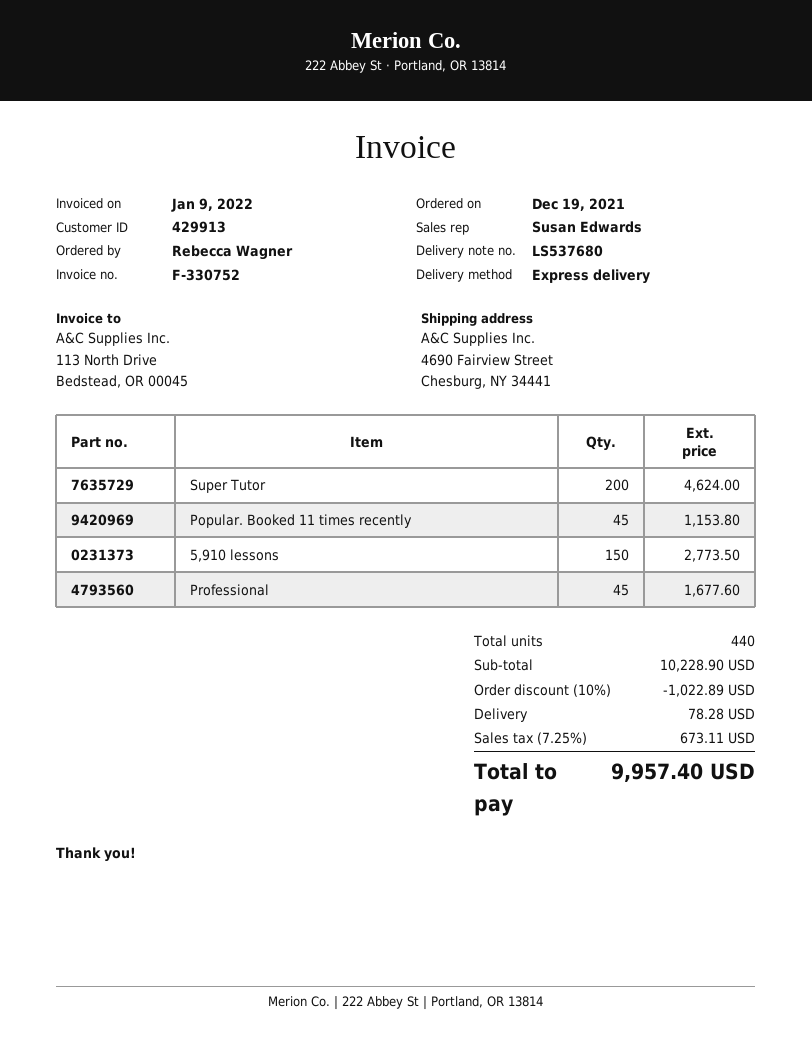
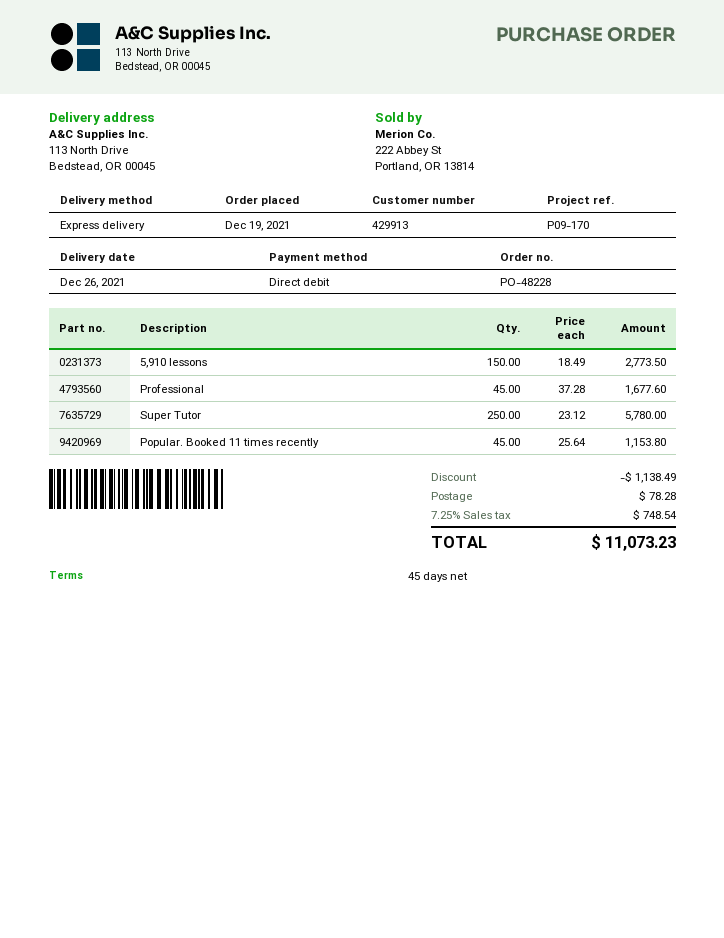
ship to: 4690 Fairview Street, Chesburg, NY 34441 -> 113 North Drive, Bedstead, OR 00045
Super Tutor: 200 for 4624.00 -> 250 for 5780.00
discount: 1022.89 -> 1138.49
tax: 7.25% = 673.11 -> 7.25% = 748.54
total: 9957.40 -> 11073.23

